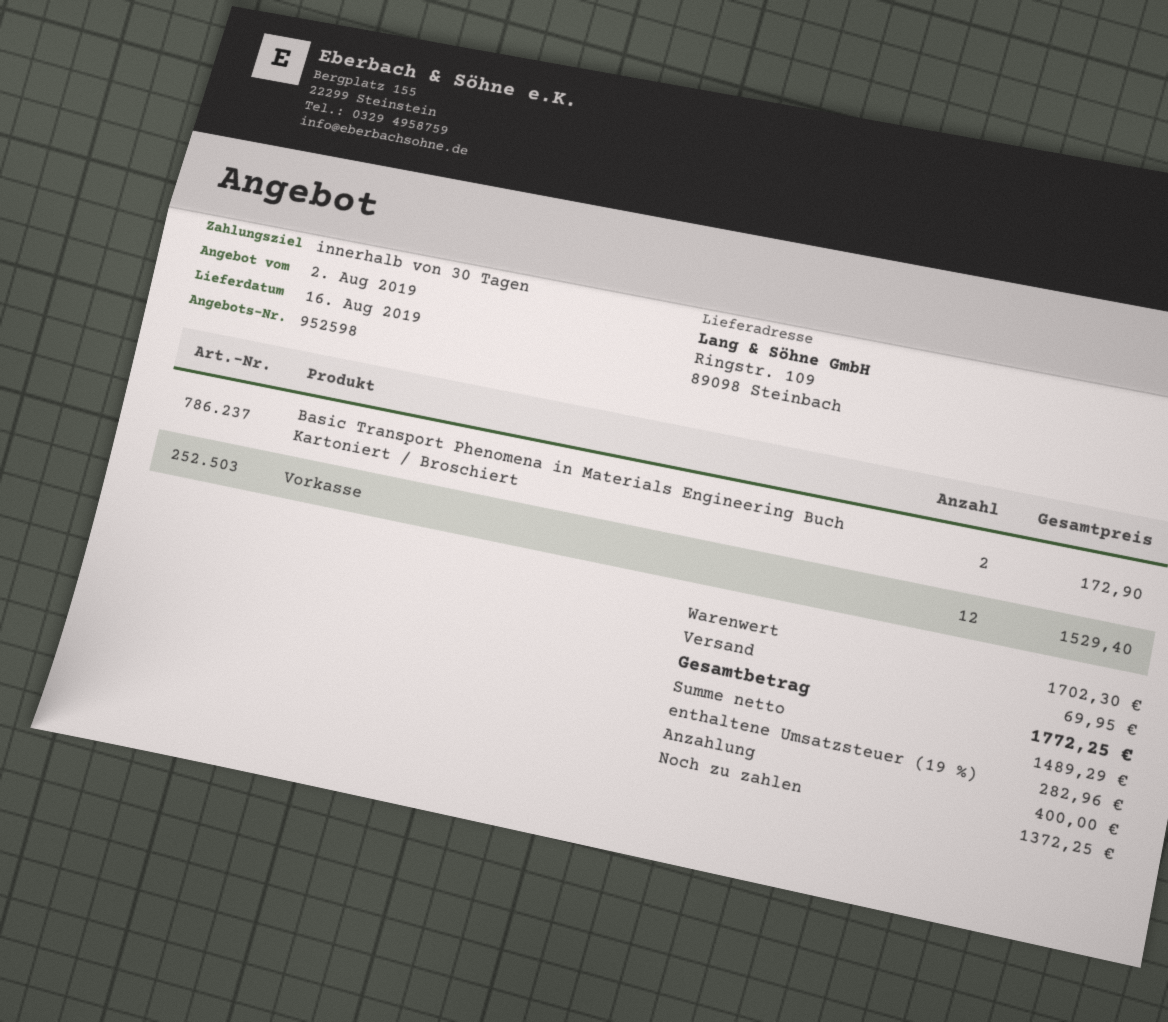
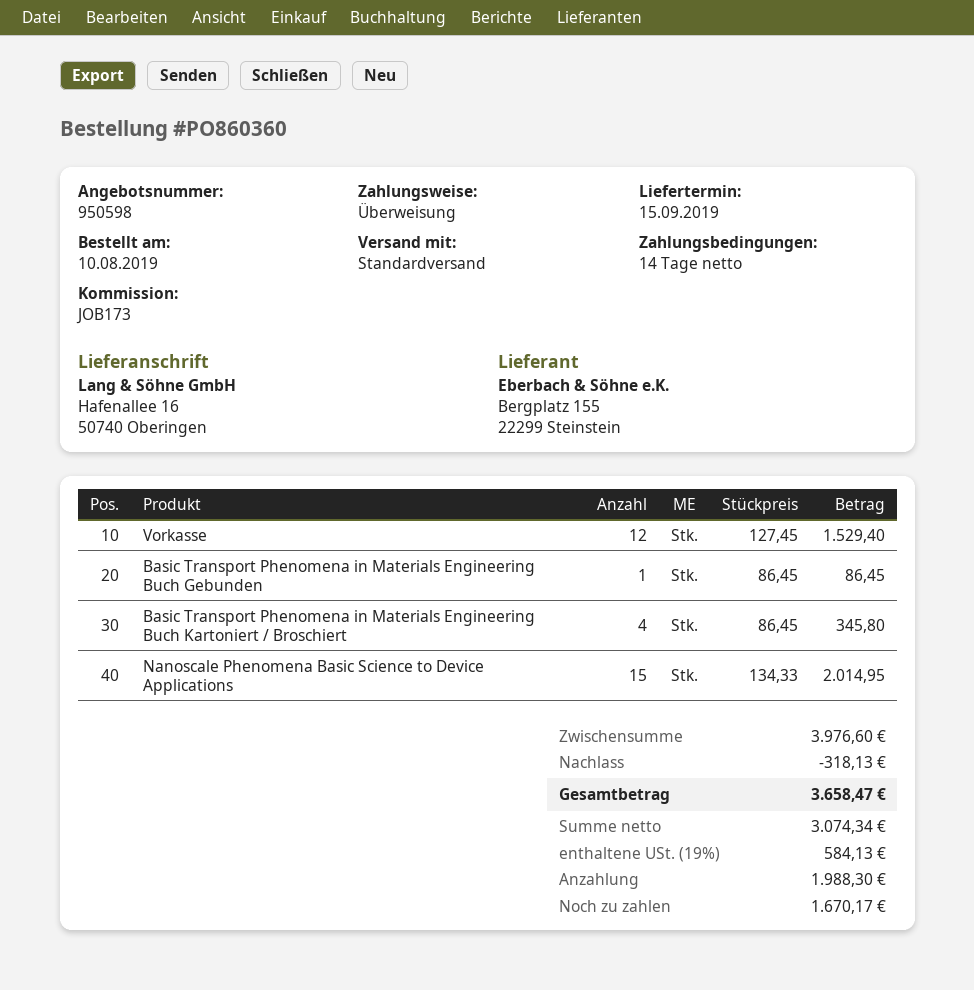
quote number: 952598 -> 950598
delivery date: 2019-08-16 -> 2019-09-15
payment terms: 30 days -> 14 days
ship to: Ringstr. 109, 89098 Steinbach -> Hafenallee 16, 50740 Oberingen
Basic Transport Phenomena in Materials Engineering Buch Kartoniert / Broschiert: 2 for 172.90 -> 4 for 345.80
Basic Transport Phenomena in Materials Engineering Buch Gebunden: none -> 1 for 86.45
Nanoscale Phenomena Basic Science to Device Applications: none -> 15 for 2014.95
subtotal: 1702.30 -> 3976.60
discount: none -> 318.13
shipping: 69.95 -> none
net: 1489.29 -> 3074.34
tax: 19% = 282.96 -> 19% = 584.13
total: 1772.25 -> 3658.47
deposit: 400.00 -> 1988.30
balance: 1372.25 -> 1670.17

